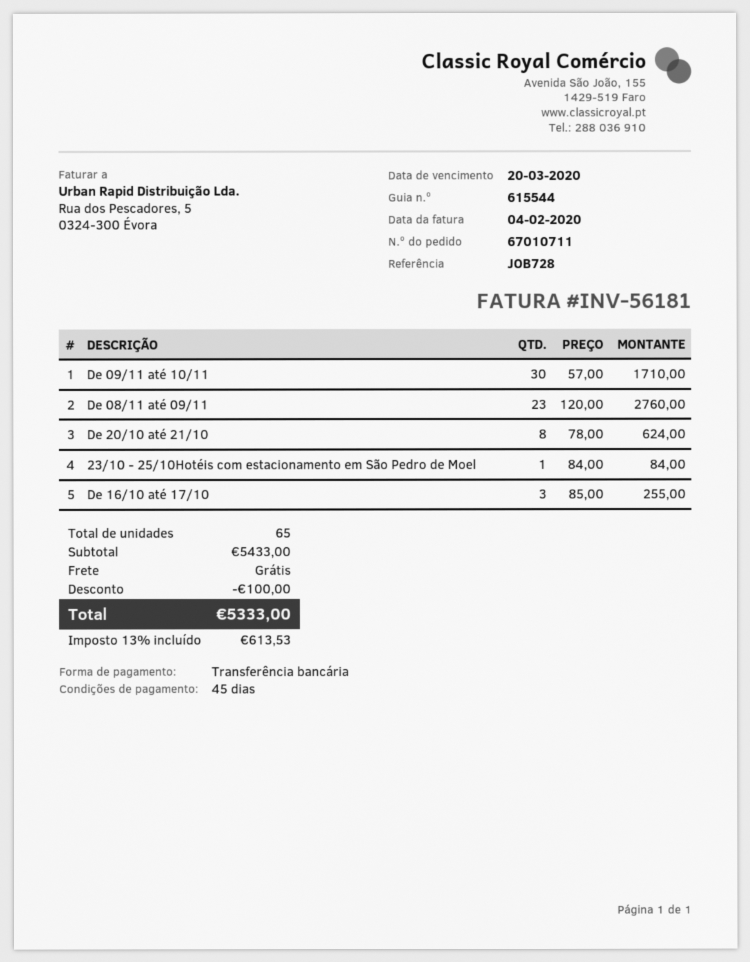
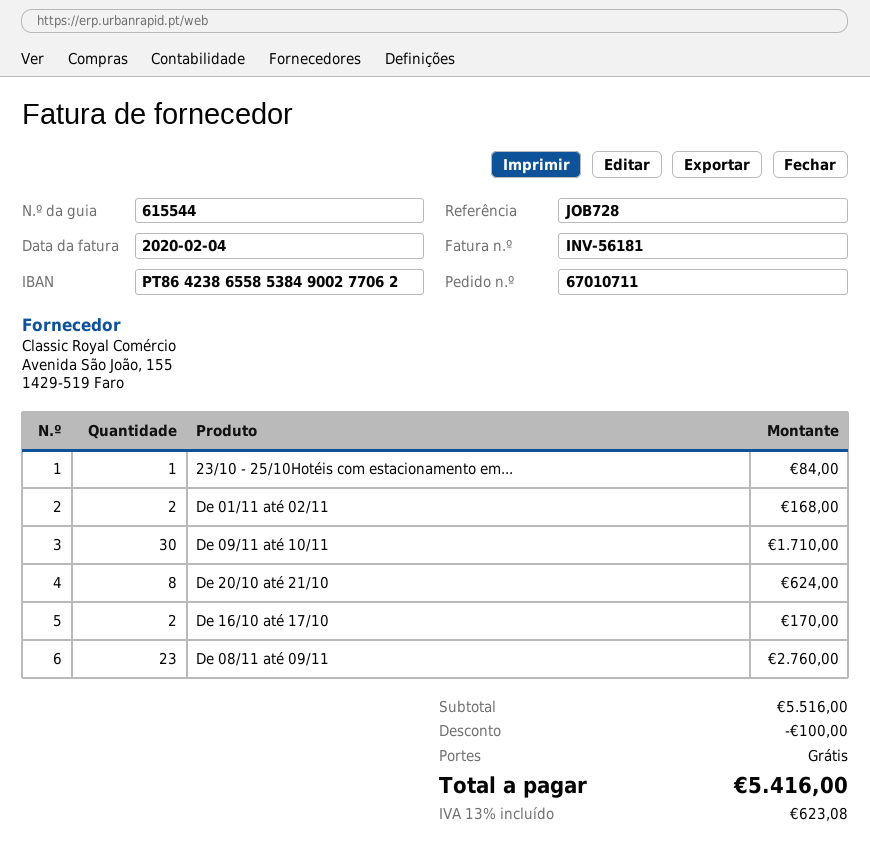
De 16/10 até 17/10: 3 for 255.00 -> 2 for 170.00
De 01/11 até 02/11: none -> 2 for 168.00
subtotal: 5433.00 -> 5516.00
tax: 13% = 613.53 -> 13% = 623.08
total: 5333.00 -> 5416.00

